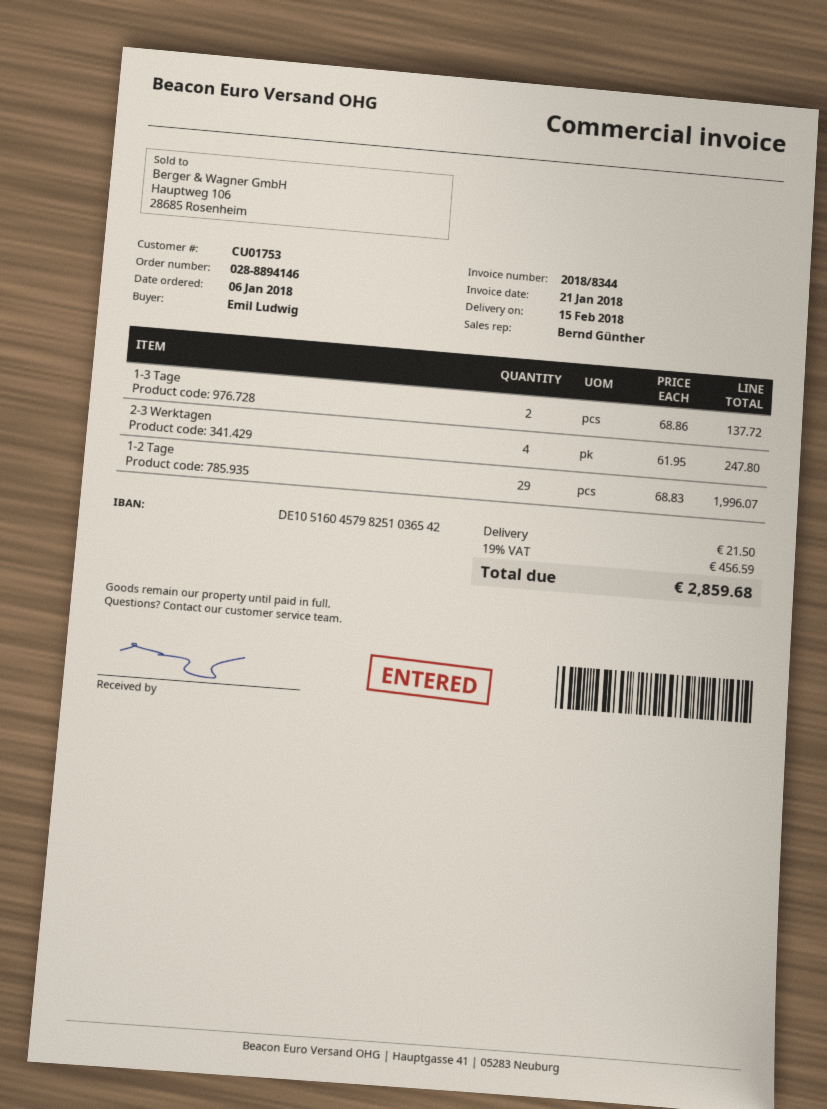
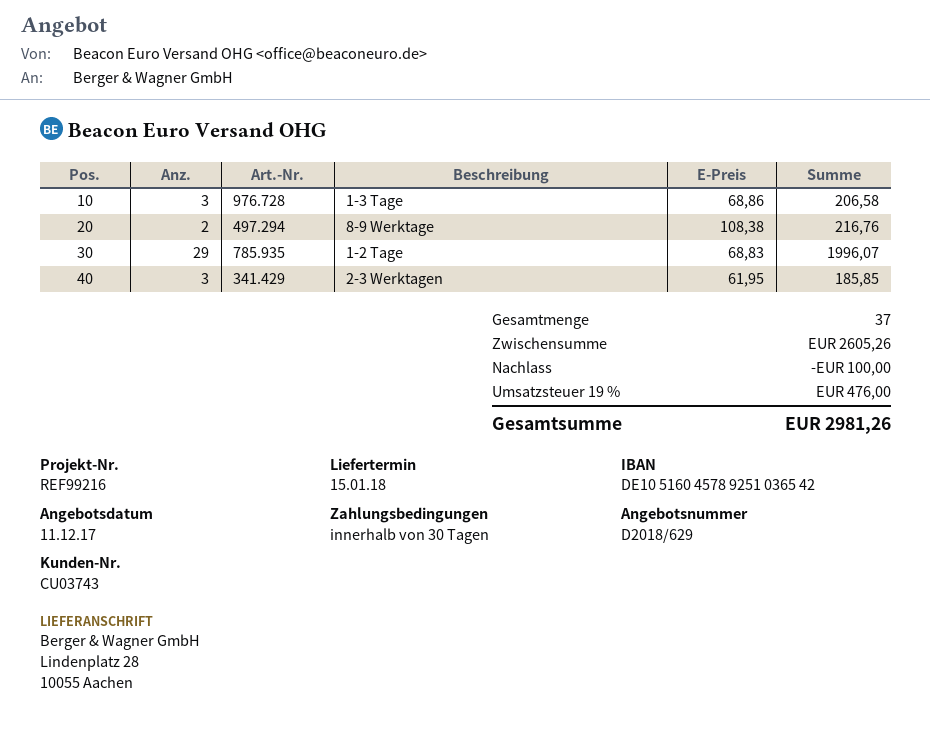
delivery date: 2018-02-15 -> 2018-01-15
customer number: CU01753 -> CU03743
bank account: DE10516045798251036542 -> DE10516045789251036542
1-3 Tage: 2 x 68.86 = 137.72 -> 3 x 68.86 = 206.58
2-3 Werktagen: 4 x 61.95 = 247.80 -> 3 x 61.95 = 185.85
8-9 Werktage: none -> 2 x 108.38 = 216.76
discount: none -> 100.00
shipping: 21.50 -> none
tax: 19% = 456.59 -> 19% = 476.00
total: 2859.68 -> 2981.26

